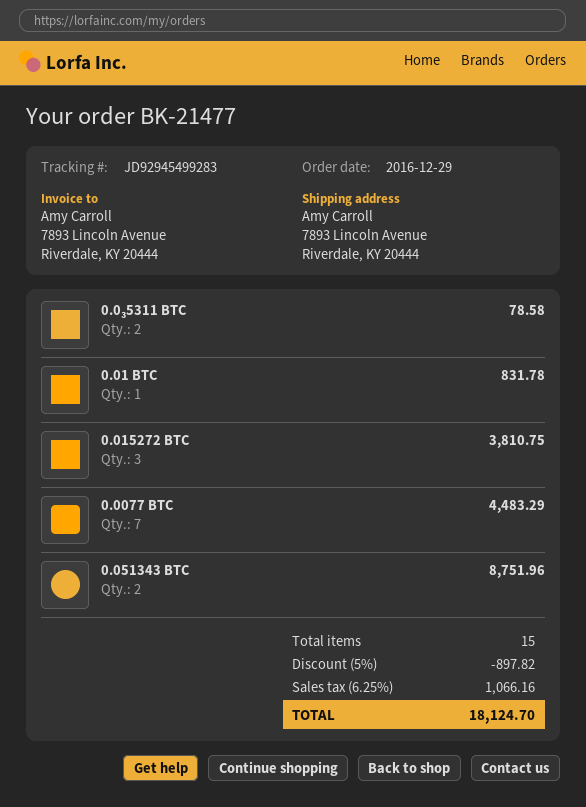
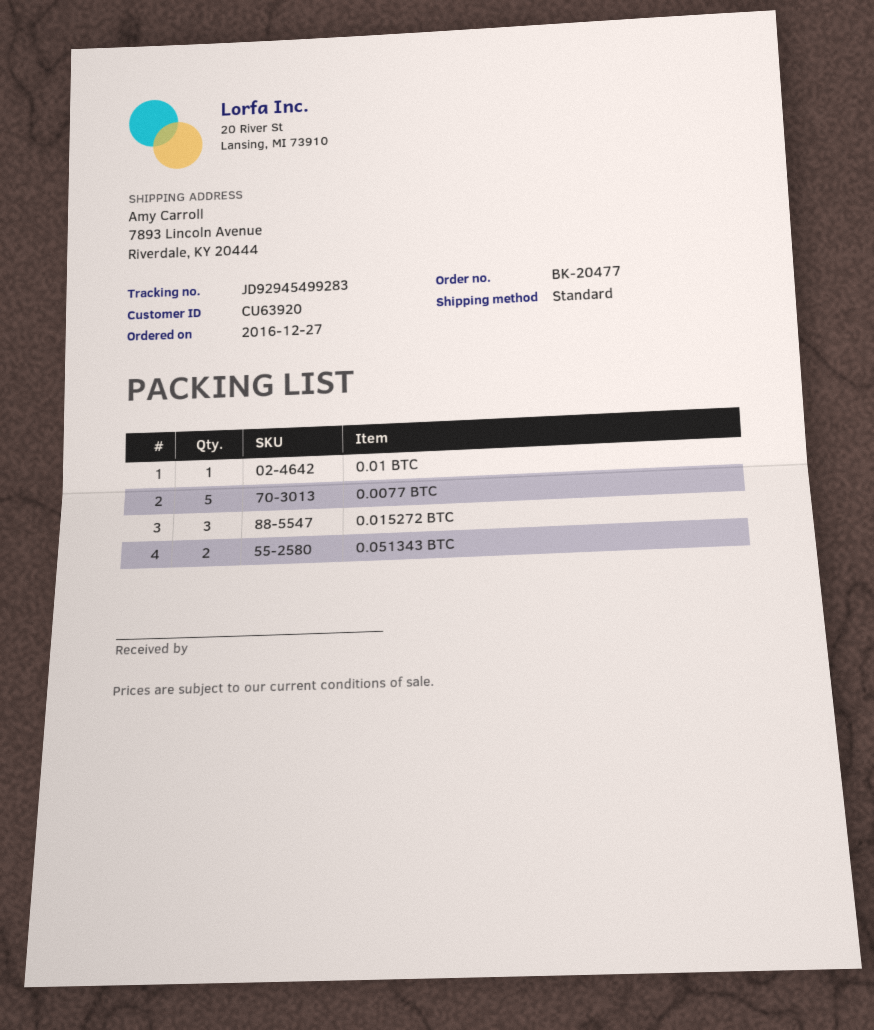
order number: BK-21477 -> BK-20477
order date: 2016-12-29 -> 2016-12-27
0.0₃5311 BTC: 2 -> none
0.0077 BTC: 7 -> 5

